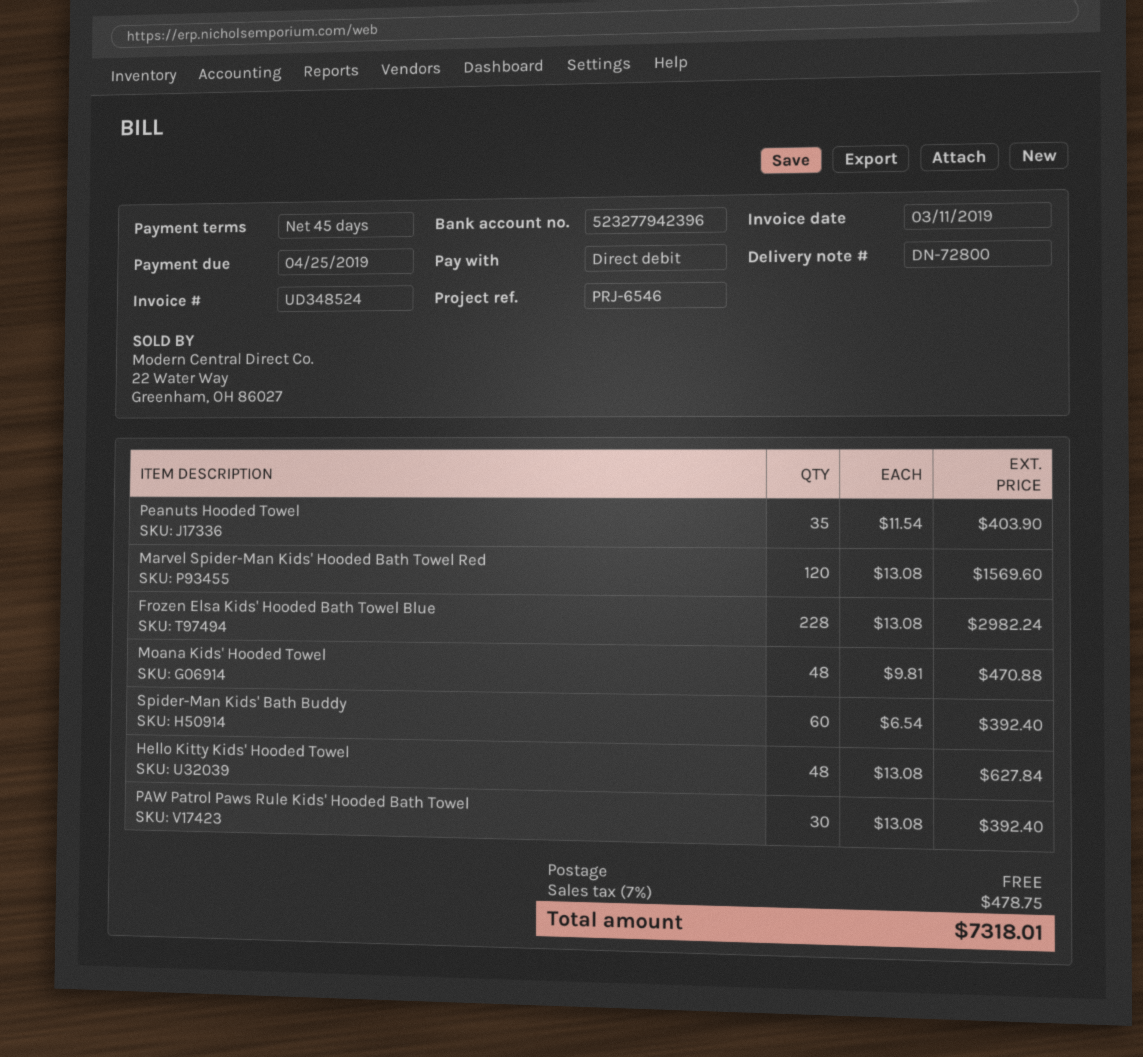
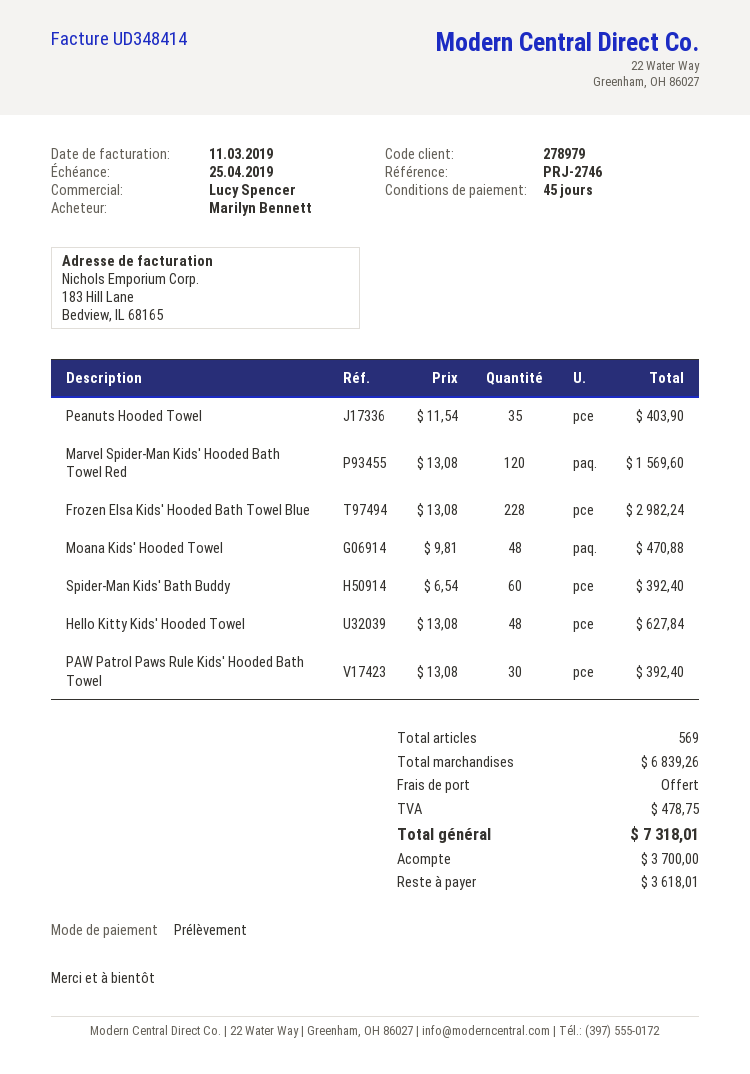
invoice number: UD348524 -> UD348414
reference: PRJ-6546 -> PRJ-2746

